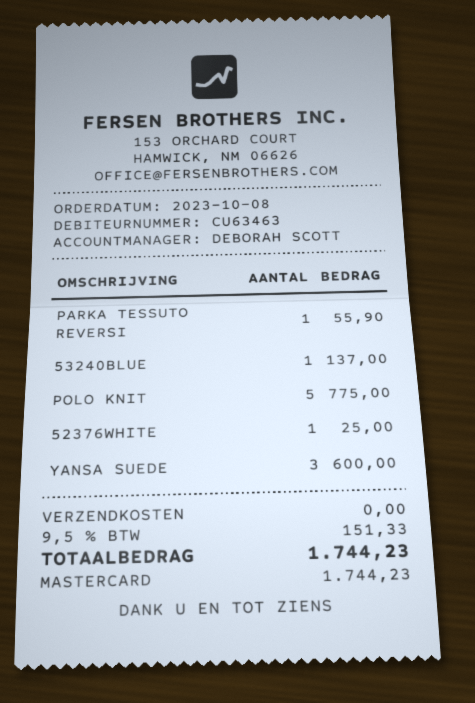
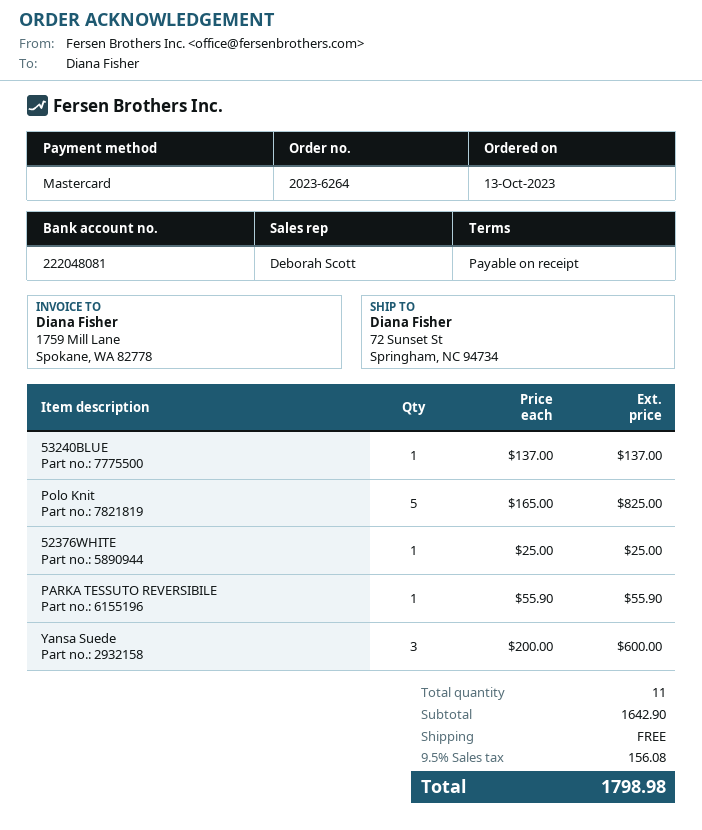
order date: 2023-10-08 -> 2023-10-13
POLO KNIT: 5 for 775.00 -> 5 for 825.00
tax: 9.5% = 151.33 -> 9.5% = 156.08
total: 1744.23 -> 1798.98

